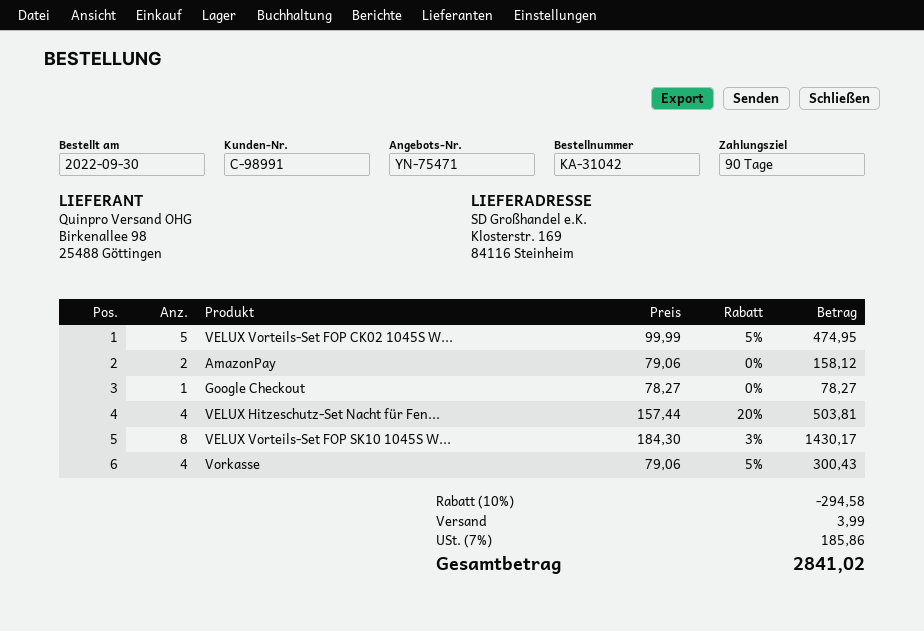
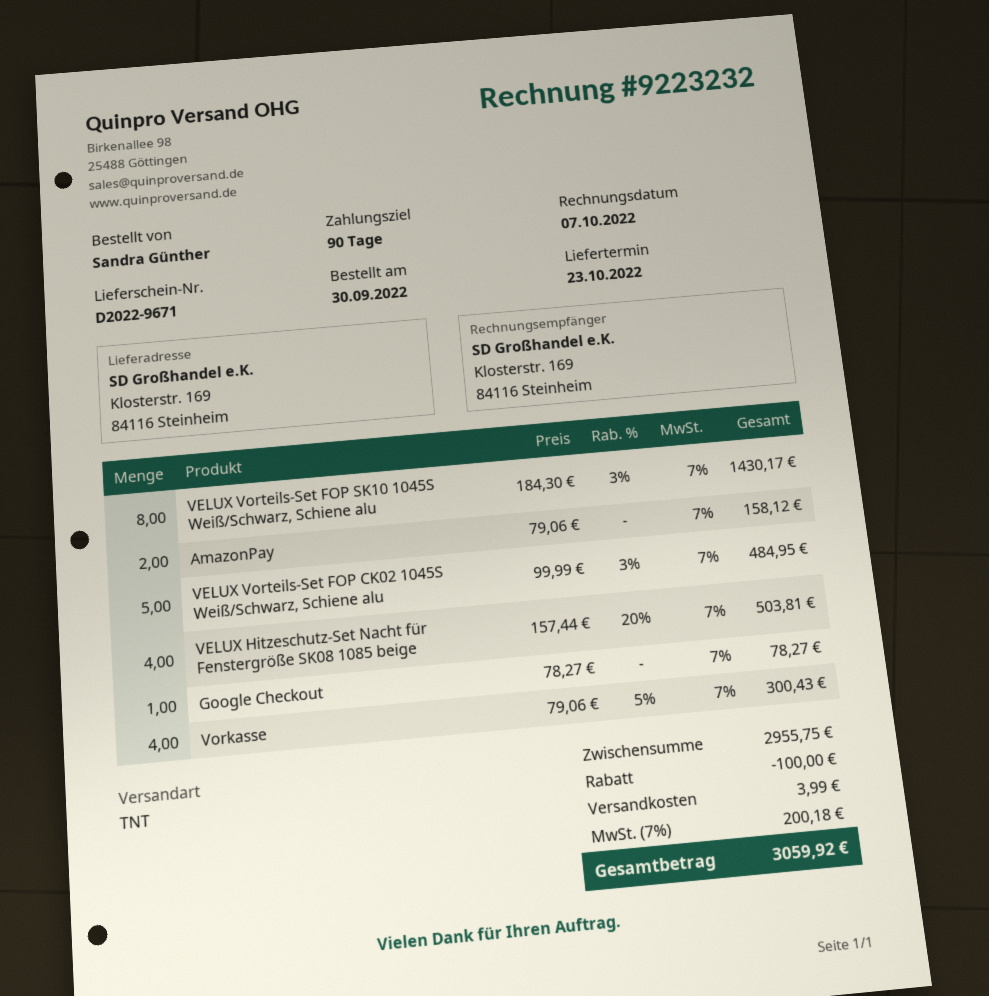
VELUX Vorteils-Set FOP CK02 1045S W...: 5 x 99.99 - 5% = 474.95 -> 5 x 99.99 - 3% = 484.95
discount: 294.58 -> 100.00
tax: 7% = 185.86 -> 7% = 200.18
total: 2841.02 -> 3059.92

